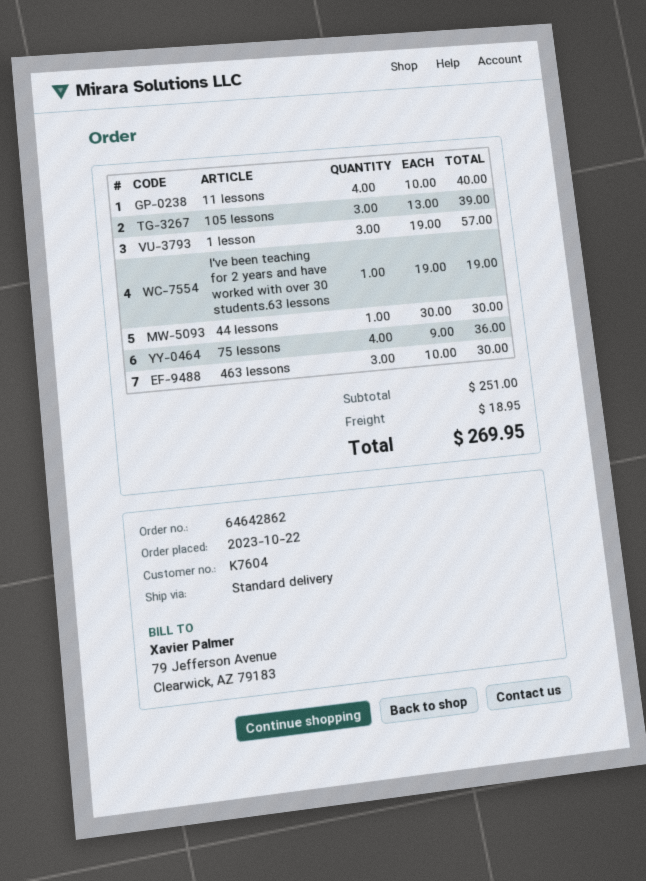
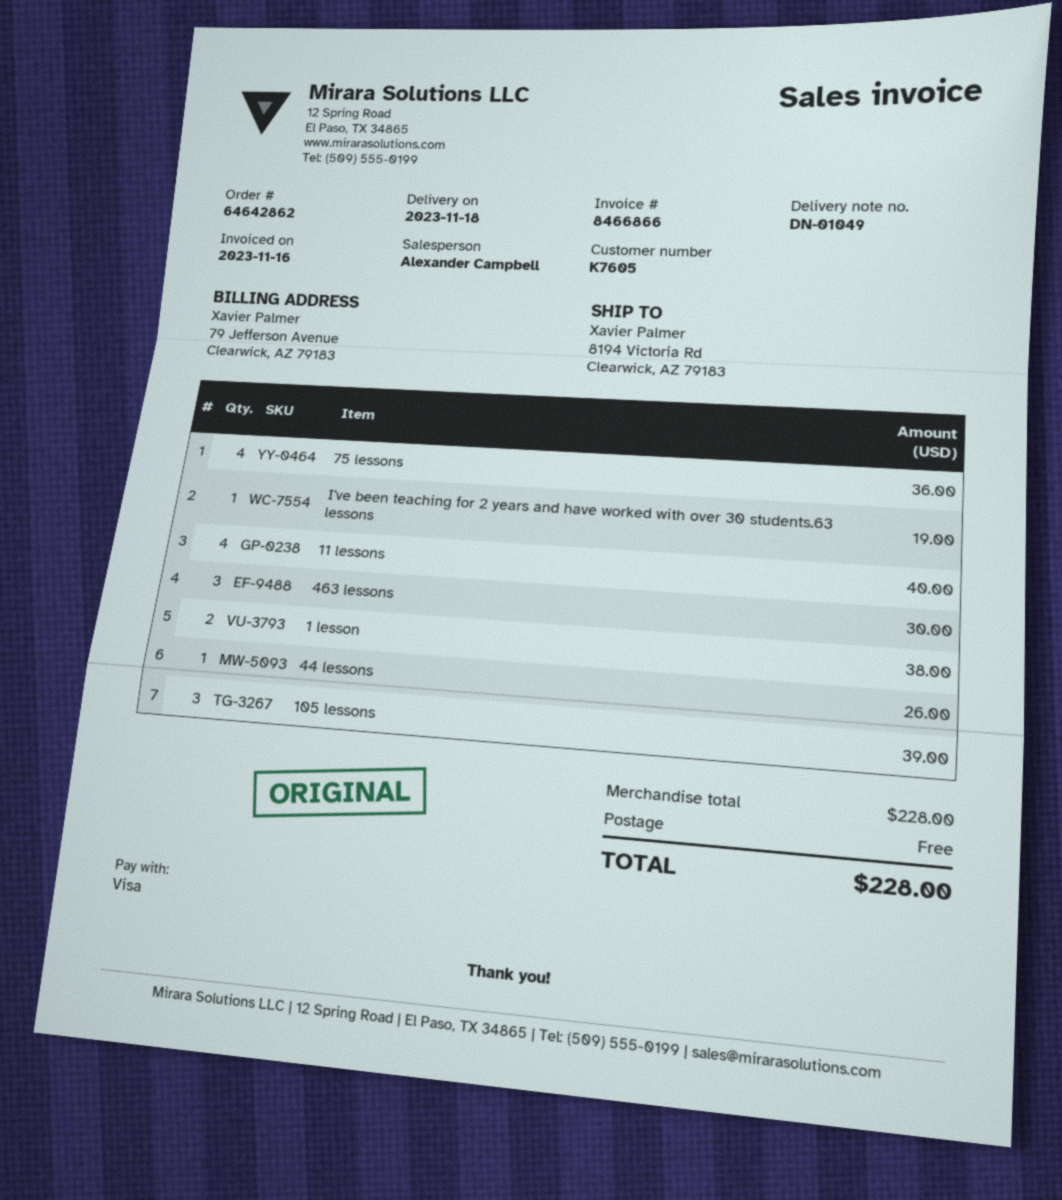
customer number: K7604 -> K7605
1 lesson: 3 for 57.00 -> 2 for 38.00
44 lessons: 1 for 30.00 -> 1 for 26.00
subtotal: 251.00 -> 228.00
shipping: 18.95 -> 0.00
total: 269.95 -> 228.00

